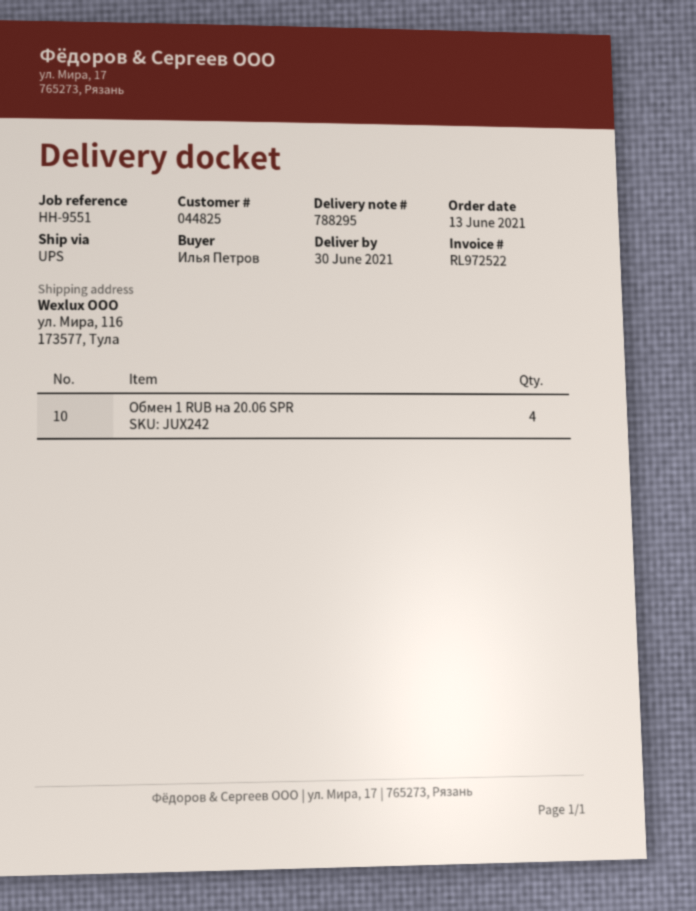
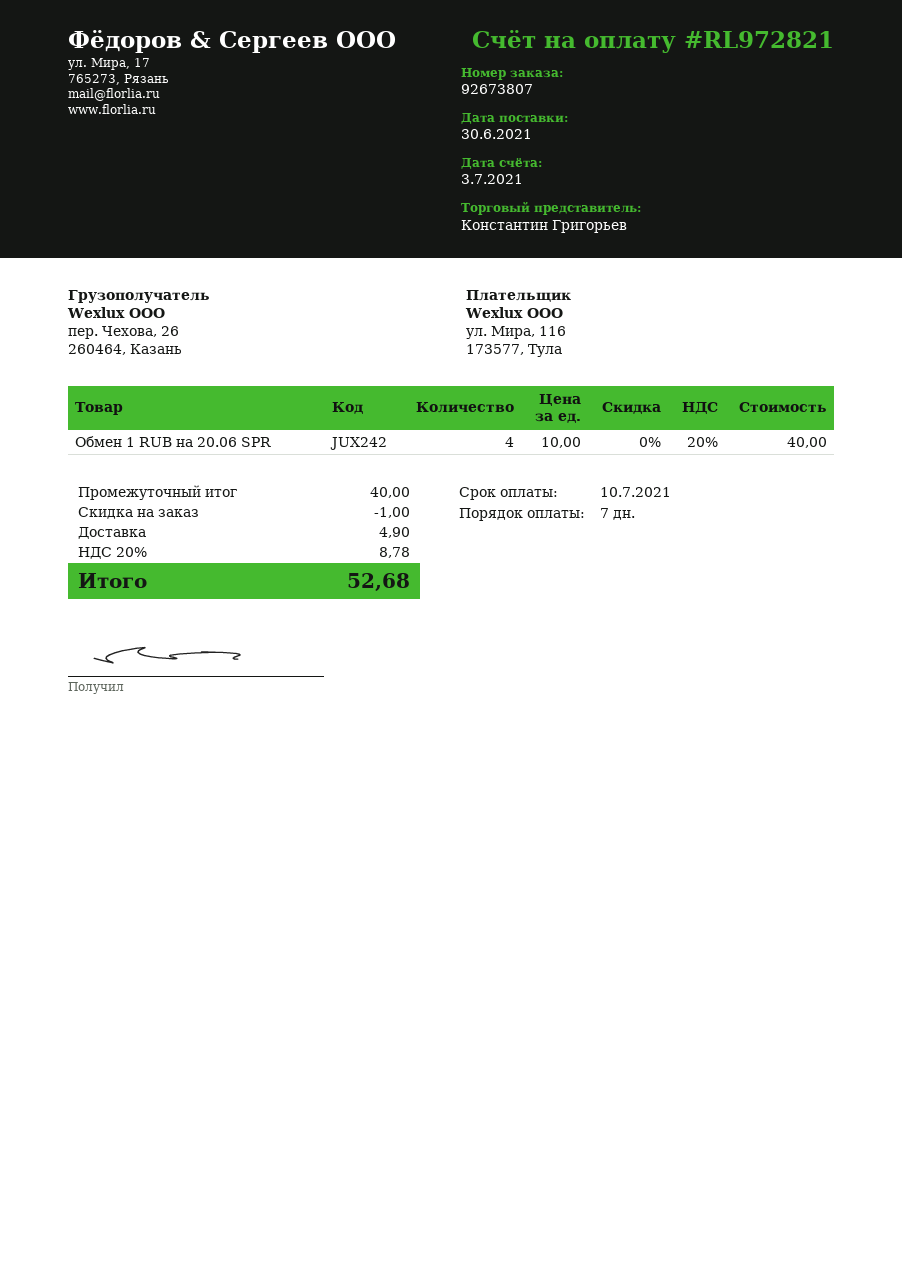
invoice number: RL972522 -> RL972821
ship to: ул. Мира, 116, 173577, Тула -> пер. Чехова, 26, 260464, Казань

